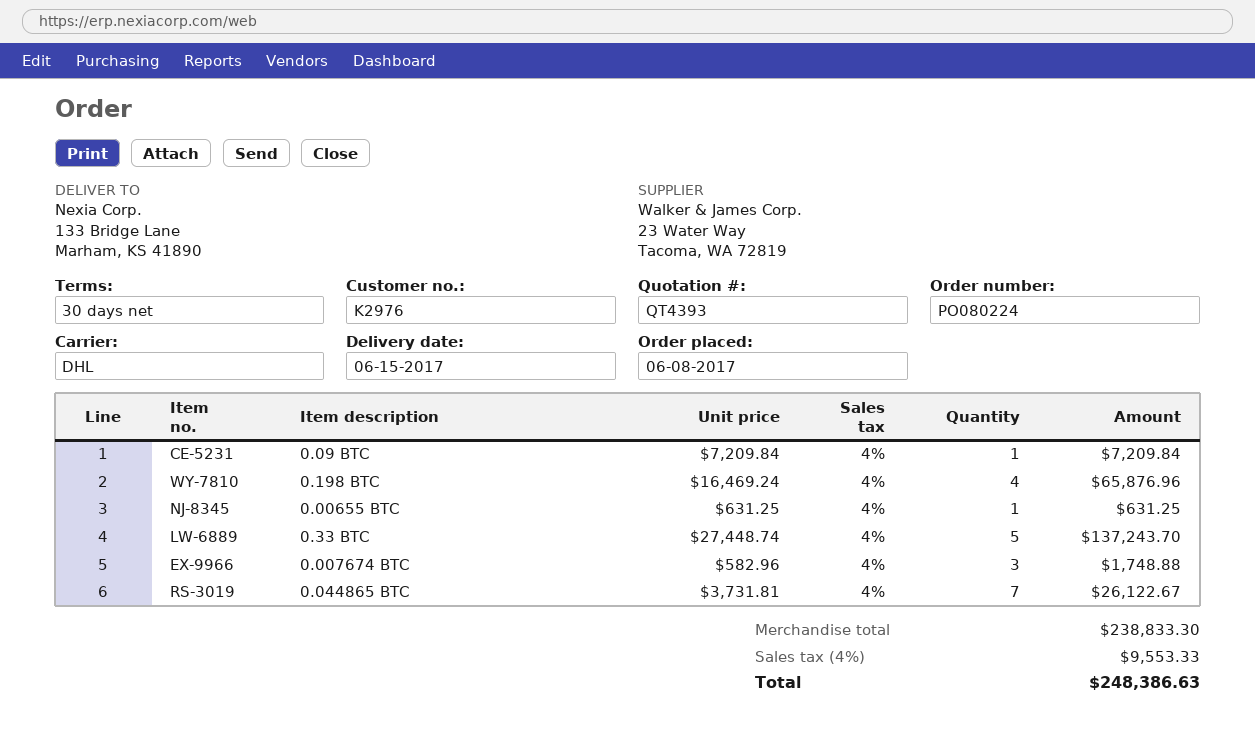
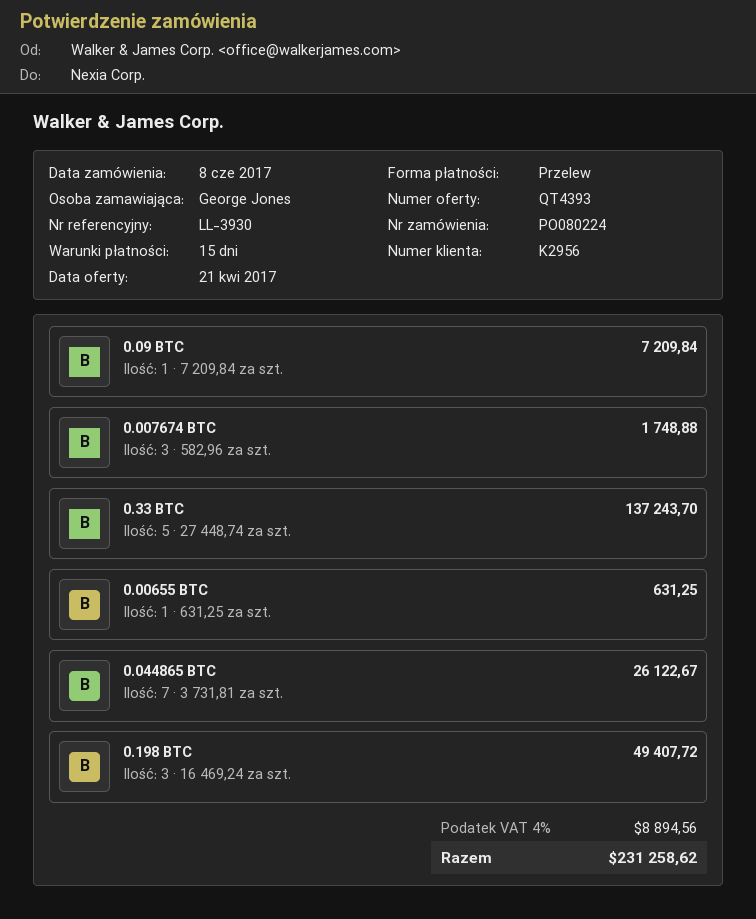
payment terms: 30 days -> 15 days
customer number: K2976 -> K2956
0.198 BTC: 4 x 16469.24 = 65876.96 -> 3 x 16469.24 = 49407.72
tax: 4% = 9553.33 -> 4% = 8894.56
total: 248386.63 -> 231258.62

